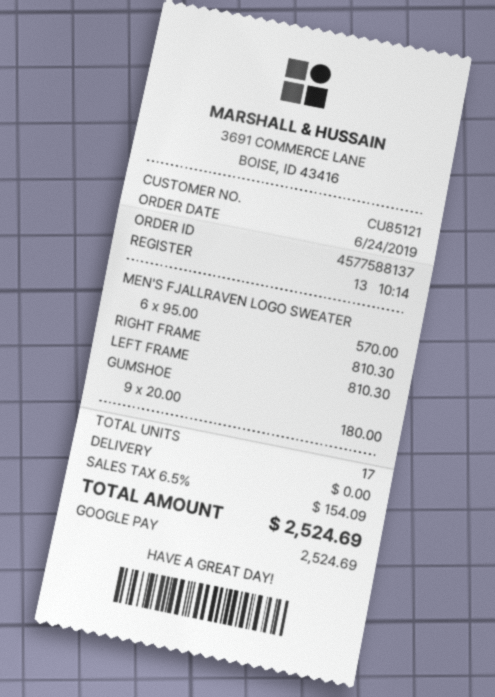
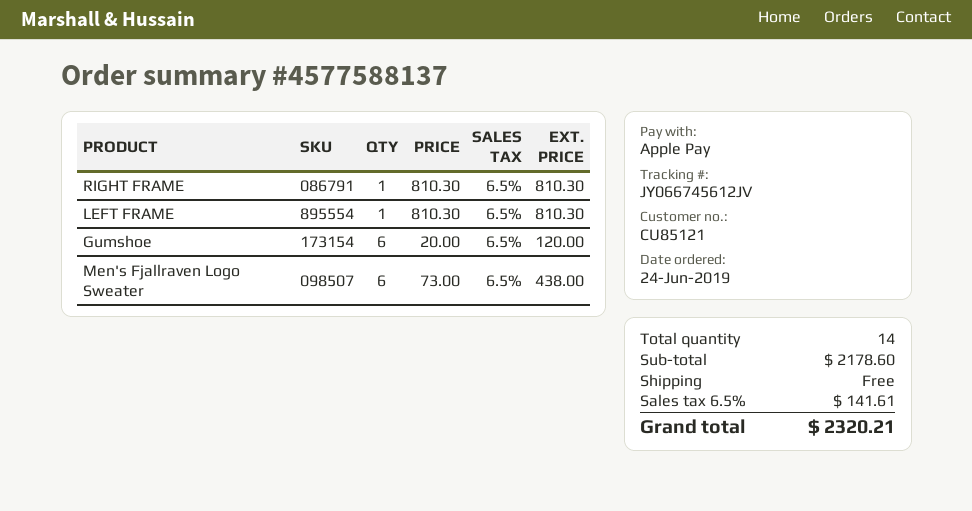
payment method: Google Pay -> Apple Pay
MEN'S FJALLRAVEN LOGO SWEATER: 6 x 95.00 = 570.00 -> 6 x 73.00 = 438.00
GUMSHOE: 9 x 20.00 = 180.00 -> 6 x 20.00 = 120.00
total quantity: 17 -> 14
tax: 6.5% = 154.09 -> 6.5% = 141.61
total: 2524.69 -> 2320.21

